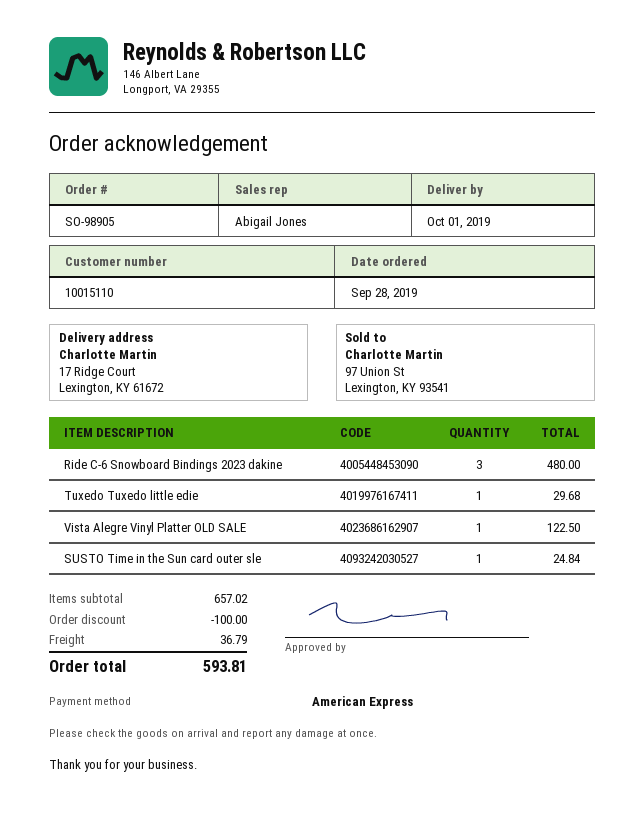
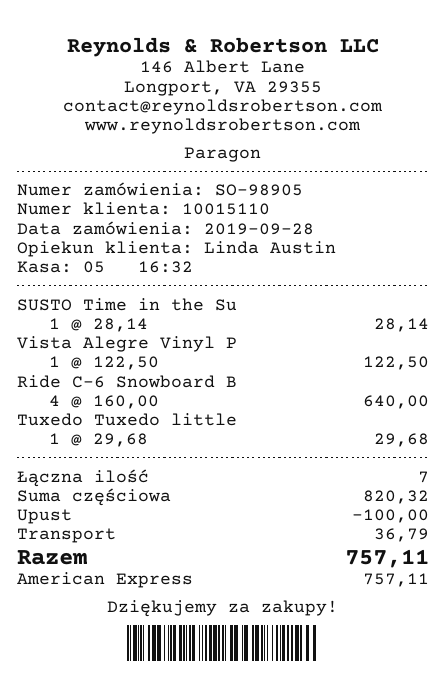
sales rep: Abigail Jones -> Linda Austin
Ride C-6 Snowboard Bindings 2023 dakine: 3 for 480.00 -> 4 for 640.00
SUSTO Time in the Sun card outer sle: 1 for 24.84 -> 1 for 28.14
subtotal: 657.02 -> 820.32
total: 593.81 -> 757.11

